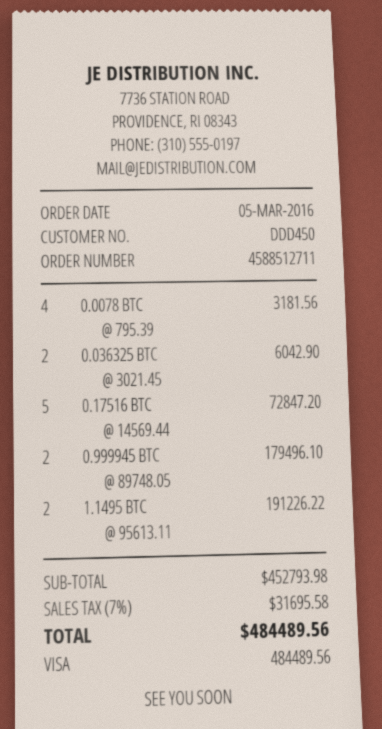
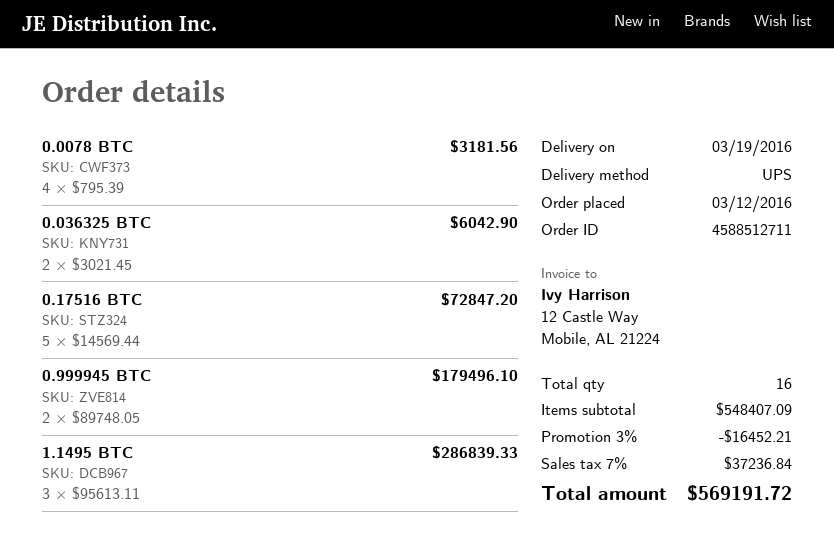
order date: 2016-03-05 -> 2016-03-12
1.1495 BTC: 2 x 95613.11 = 191226.22 -> 3 x 95613.11 = 286839.33
subtotal: 452793.98 -> 548407.09
discount: none -> 3% = 16452.21
tax: 7% = 31695.58 -> 7% = 37236.84
total: 484489.56 -> 569191.72

